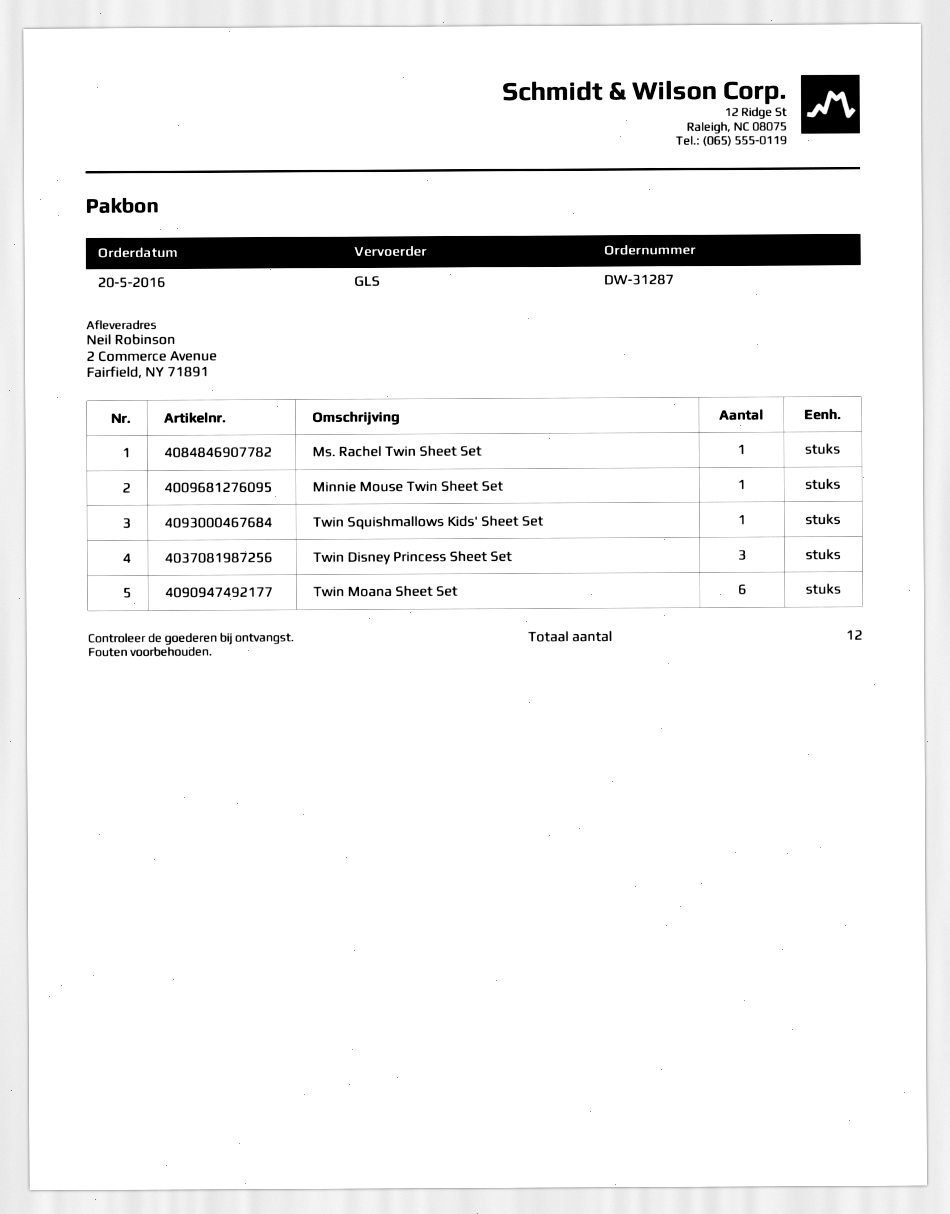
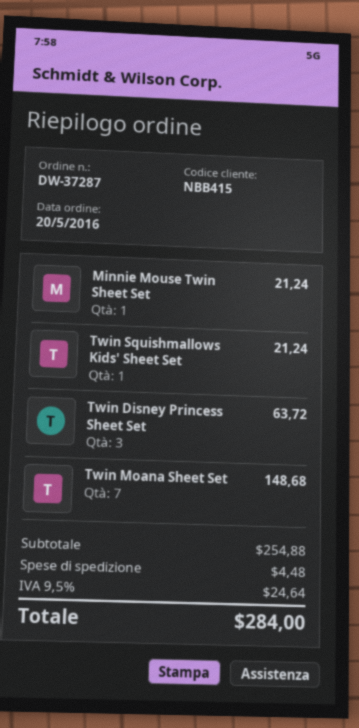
order number: DW-31287 -> DW-37287
Ms. Rachel Twin Sheet Set: 1 -> none
Twin Moana Sheet Set: 6 -> 7

